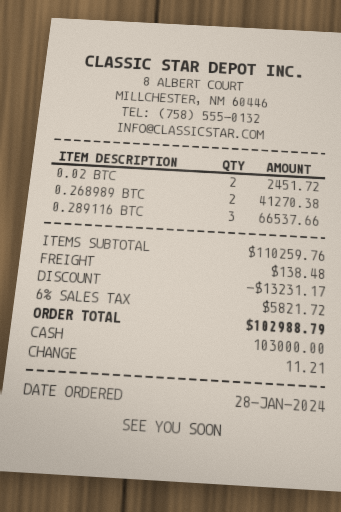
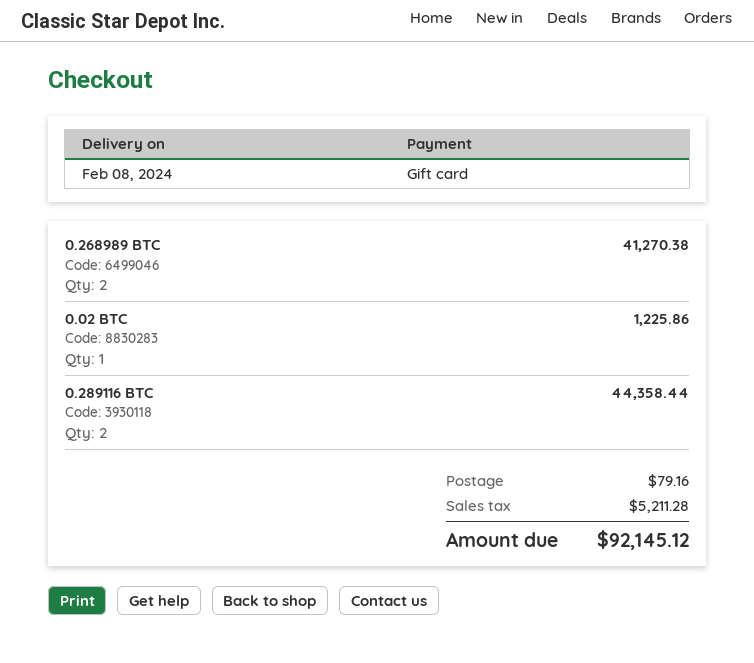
payment method: cash -> gift card
0.02 BTC: 2 for 2451.72 -> 1 for 1225.86
0.289116 BTC: 3 for 66537.66 -> 2 for 44358.44
discount: 13231.17 -> none
shipping: 138.48 -> 79.16
tax: 5821.72 -> 5211.28
total: 102988.79 -> 92145.12

